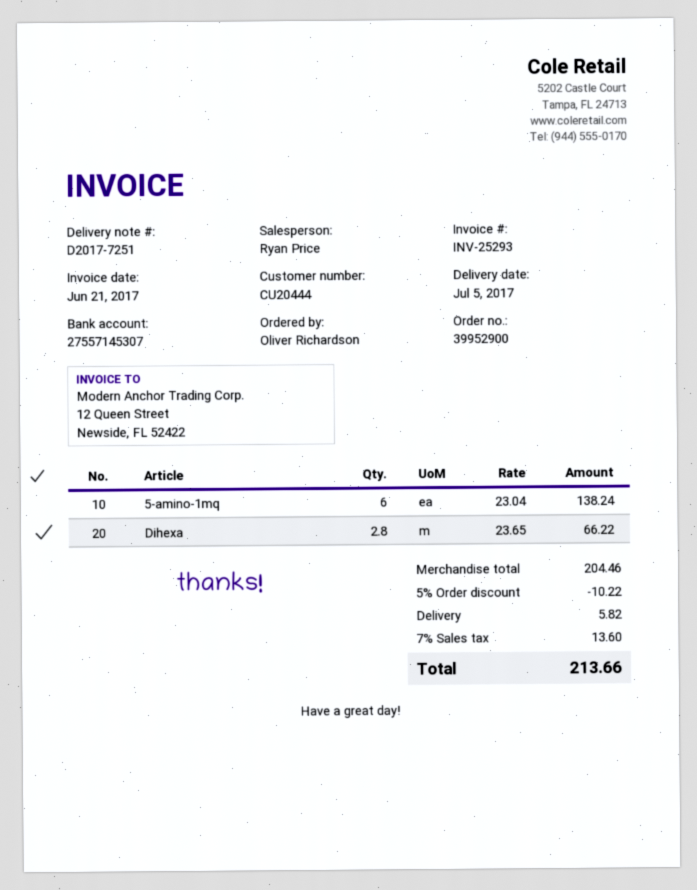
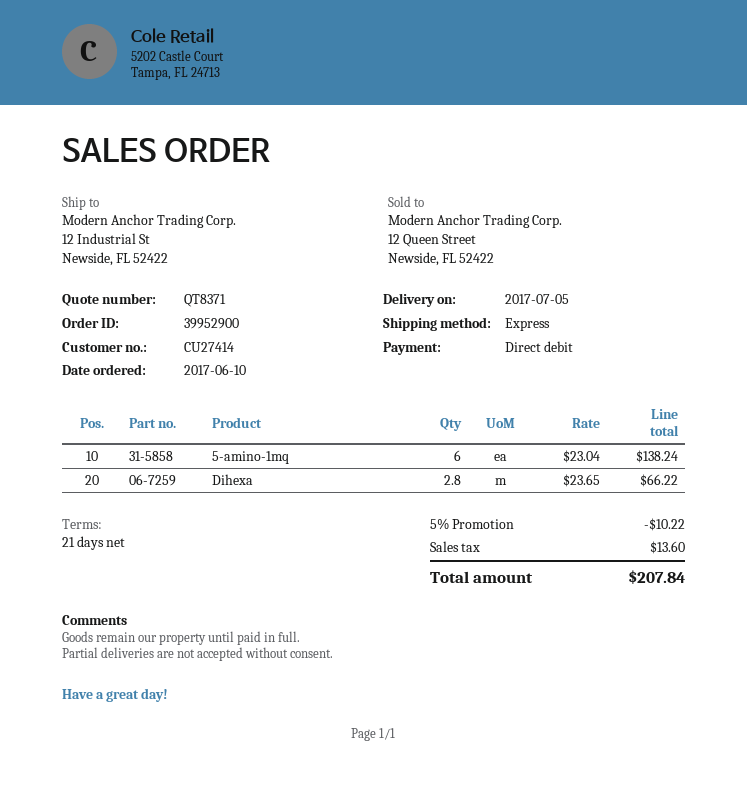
customer number: CU20444 -> CU27414
shipping: 5.82 -> none
total: 213.66 -> 207.84

